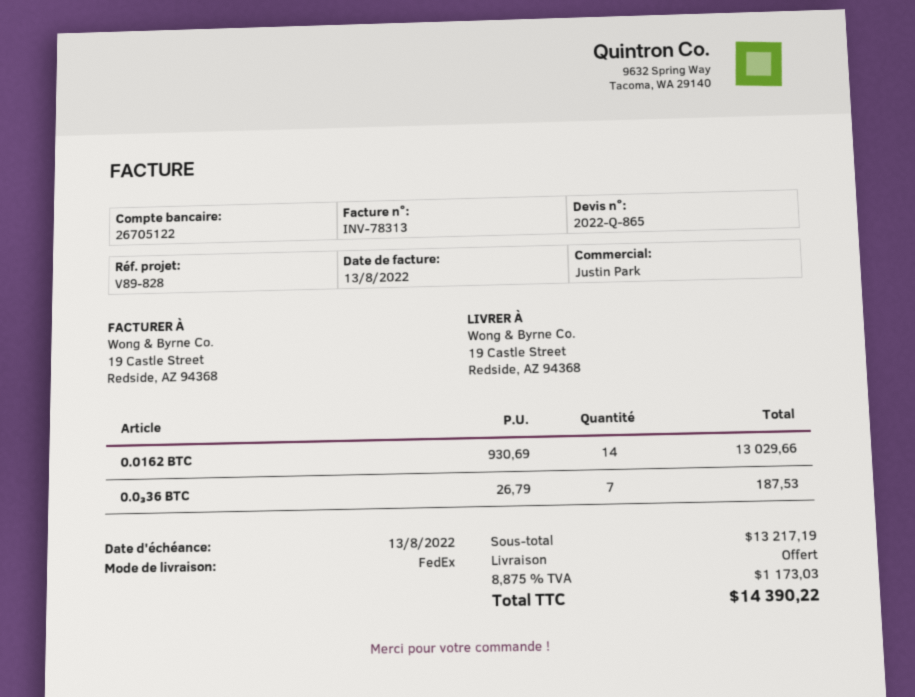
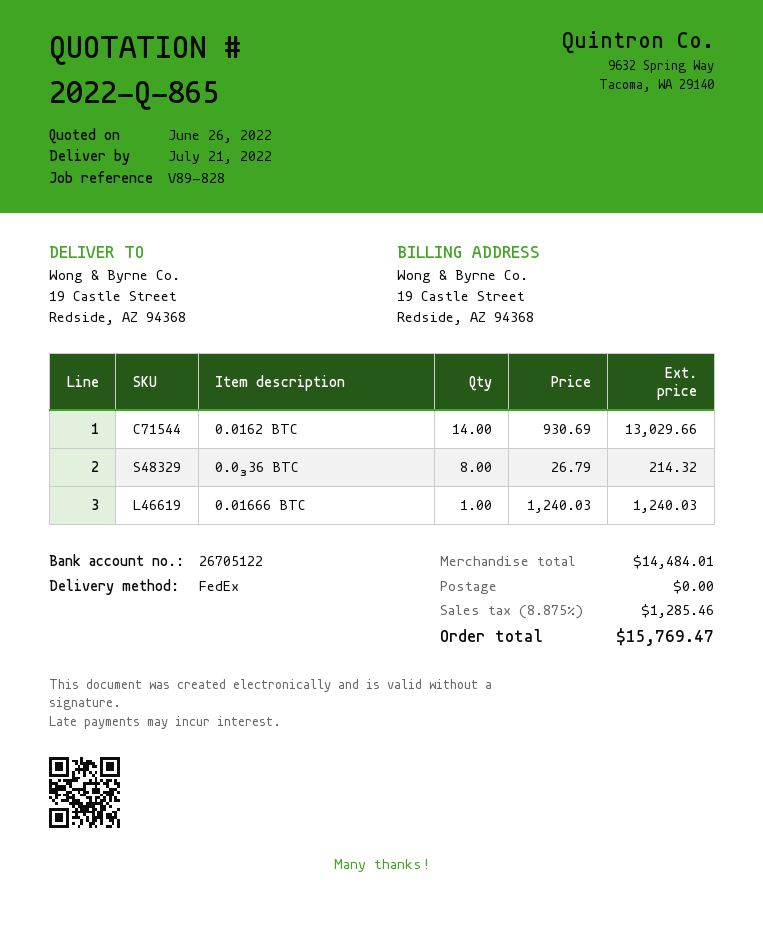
0.0₃36 BTC: 7 x 26.79 = 187.53 -> 8 x 26.79 = 214.32
0.01666 BTC: none -> 1 x 1240.03 = 1240.03
subtotal: 13217.19 -> 14484.01
tax: 8.875% = 1173.03 -> 8.875% = 1285.46
total: 14390.22 -> 15769.47

